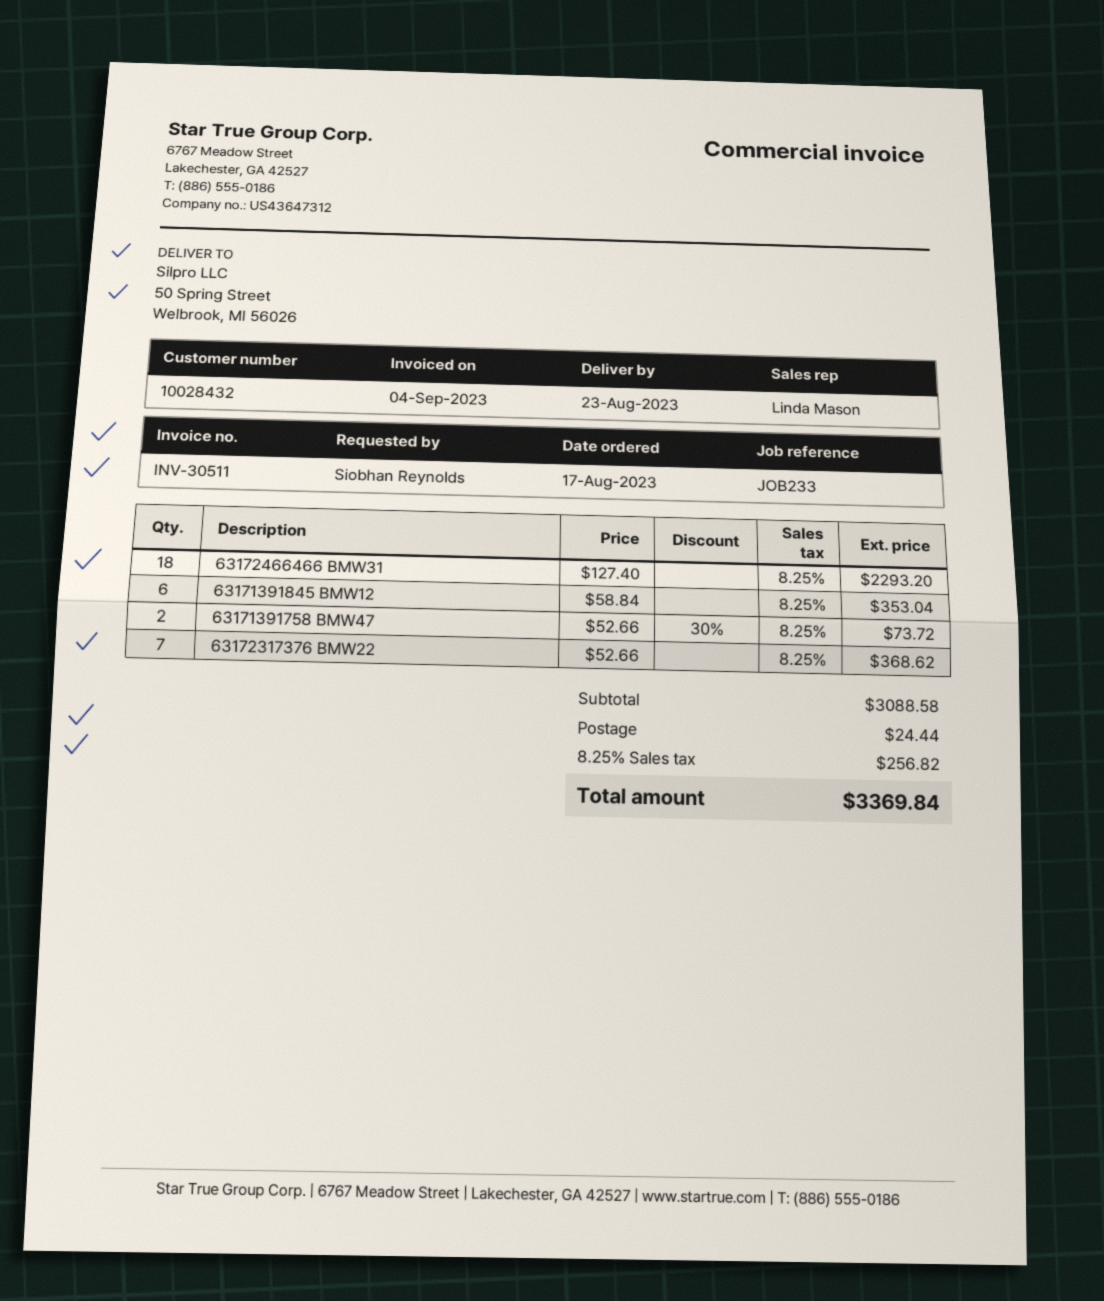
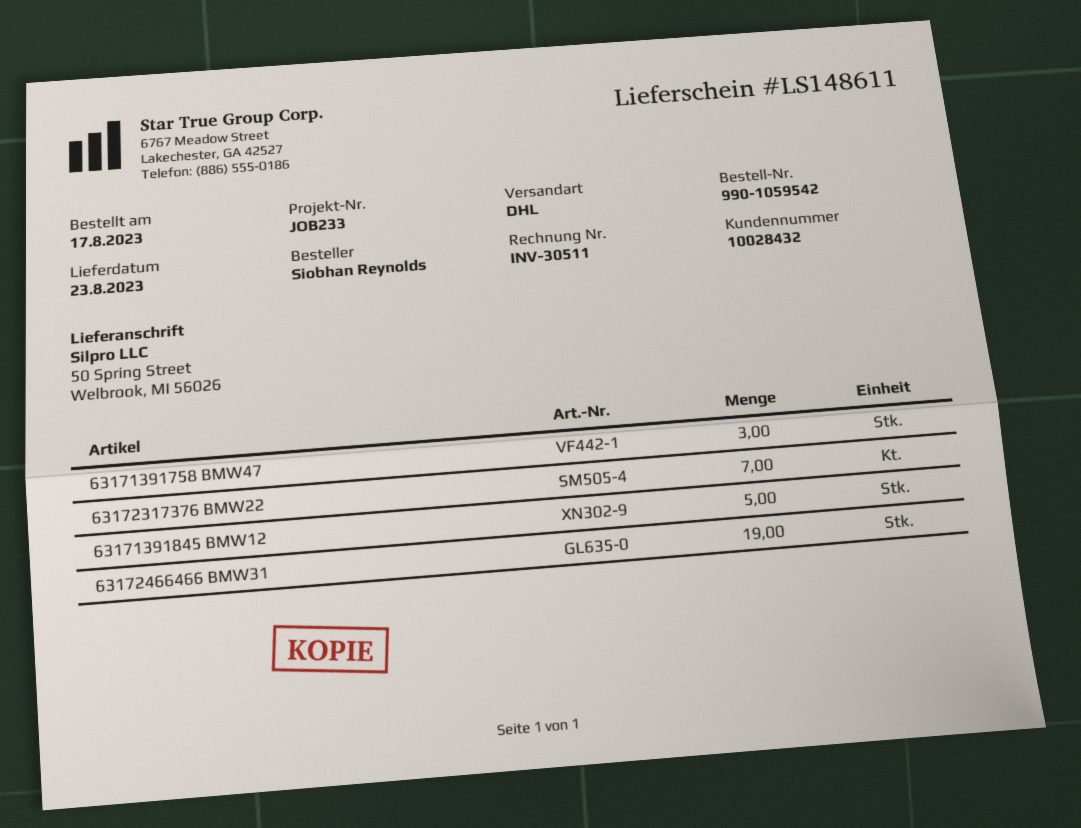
63172466466 BMW31: 18 -> 19
63171391845 BMW12: 6 -> 5
63171391758 BMW47: 2 -> 3

